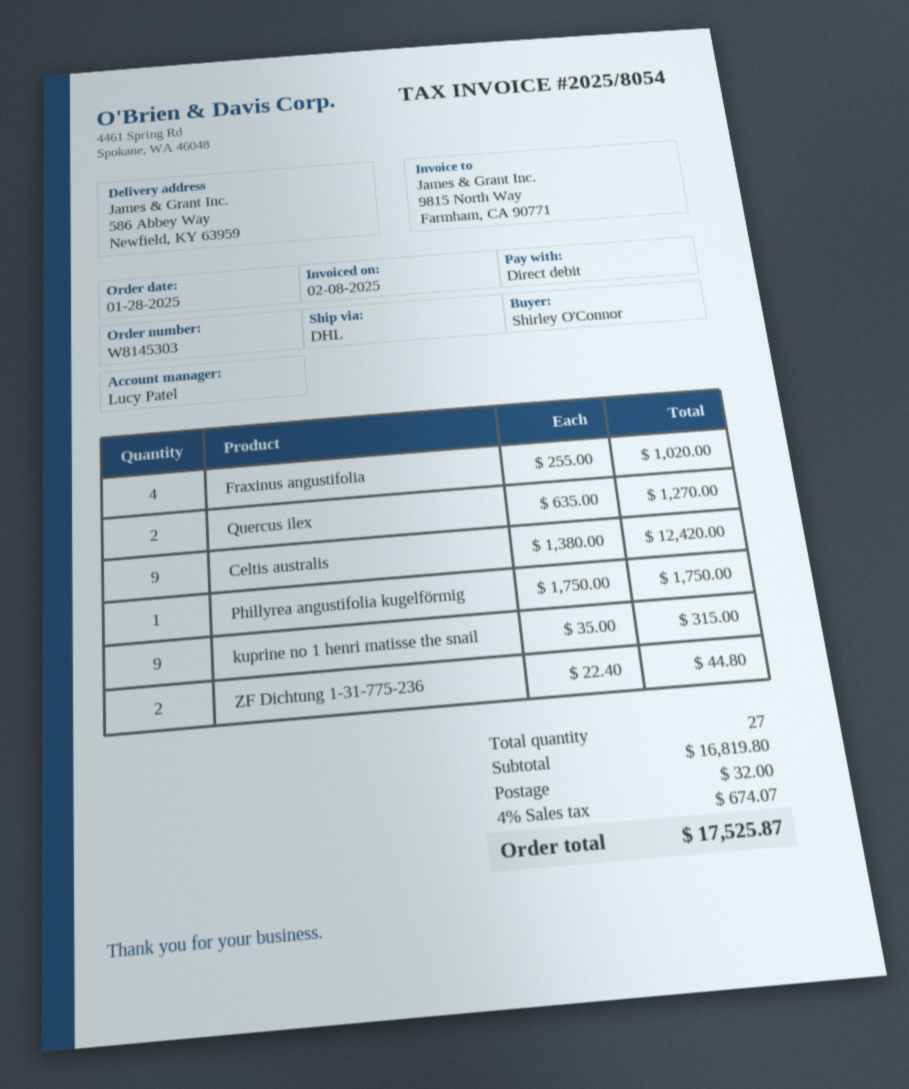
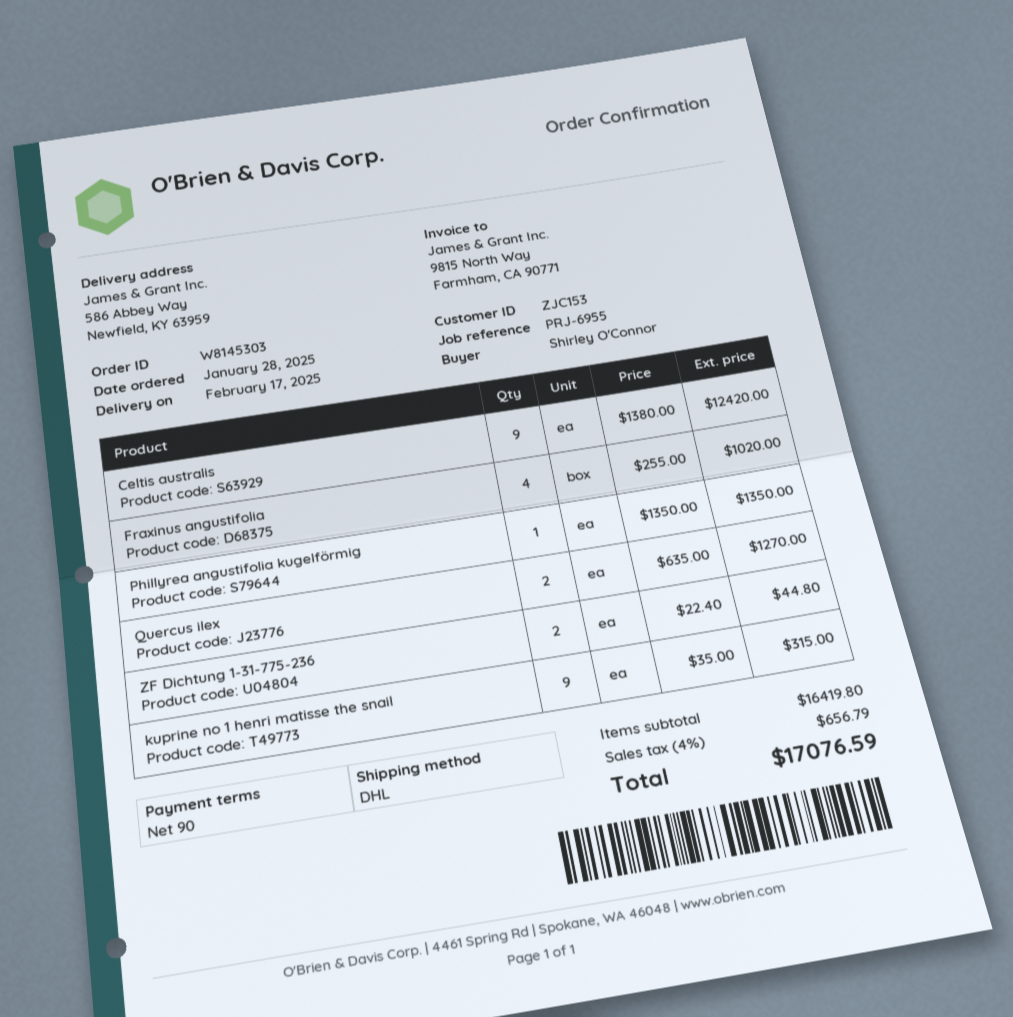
Phillyrea angustifolia kugelförmig: 1 x 1750.00 = 1750.00 -> 1 x 1350.00 = 1350.00
subtotal: 16819.80 -> 16419.80
shipping: 32.00 -> none
tax: 4% = 674.07 -> 4% = 656.79
total: 17525.87 -> 17076.59

